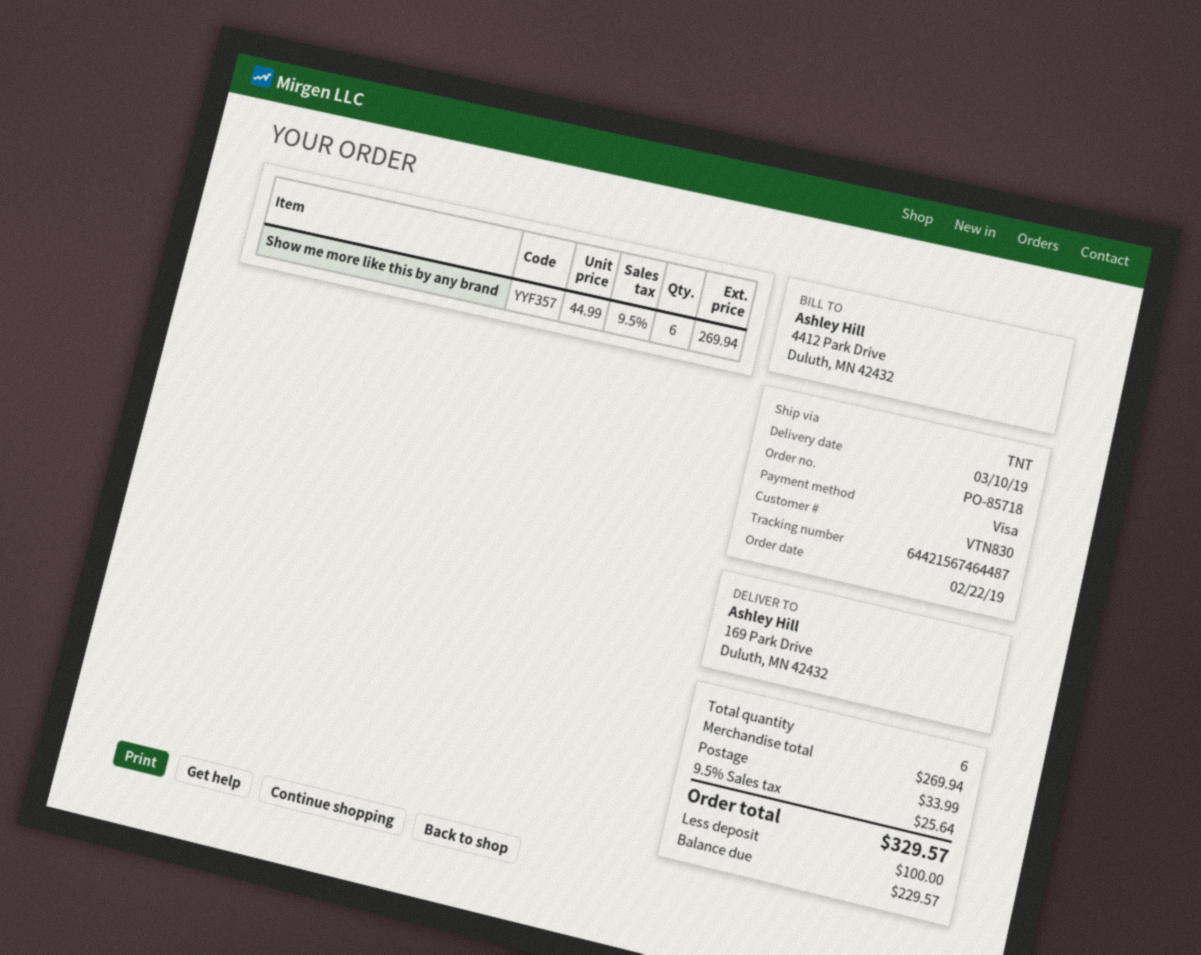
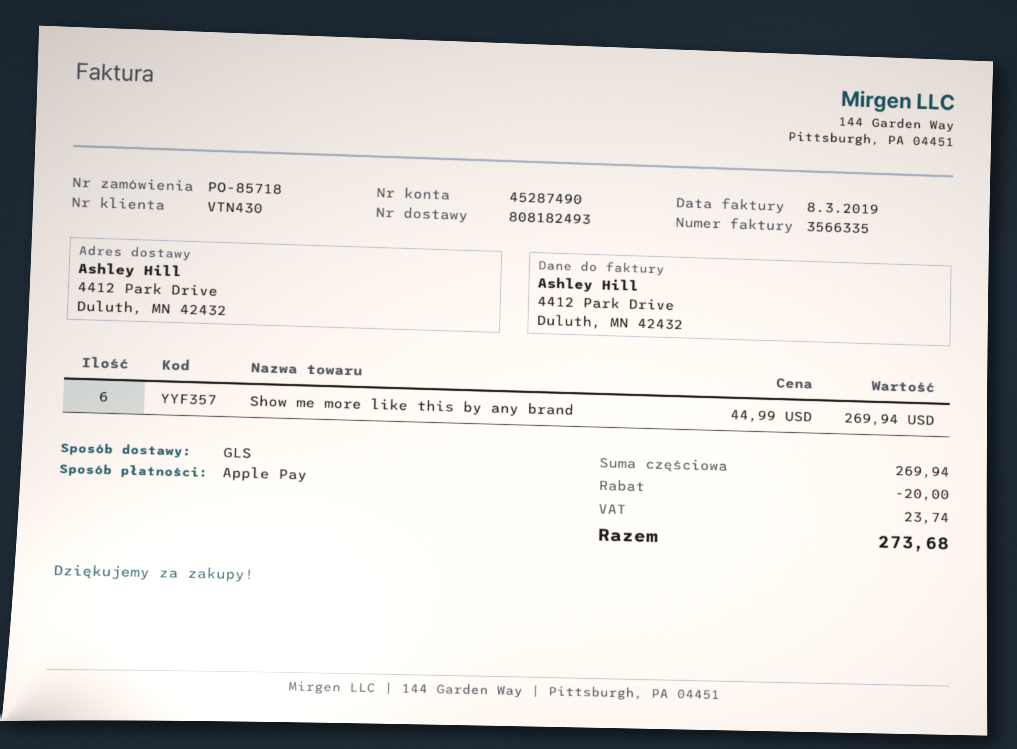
customer number: VTN830 -> VTN430
payment method: Visa -> Apple Pay
shipping method: TNT -> GLS
ship to: 169 Park Drive, Duluth, MN 42432 -> 4412 Park Drive, Duluth, MN 42432
discount: none -> 20.00
shipping: 33.99 -> none
tax: 25.64 -> 23.74
total: 329.57 -> 273.68

